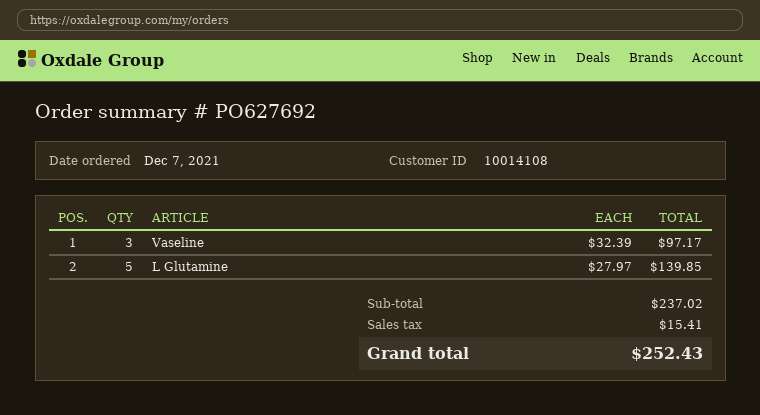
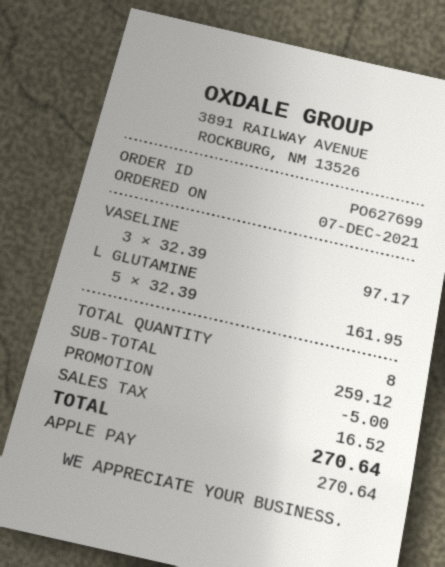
order number: PO627692 -> PO627699
L Glutamine: 5 x 27.97 = 139.85 -> 5 x 32.39 = 161.95
subtotal: 237.02 -> 259.12
discount: none -> 5.00
tax: 15.41 -> 16.52
total: 252.43 -> 270.64

